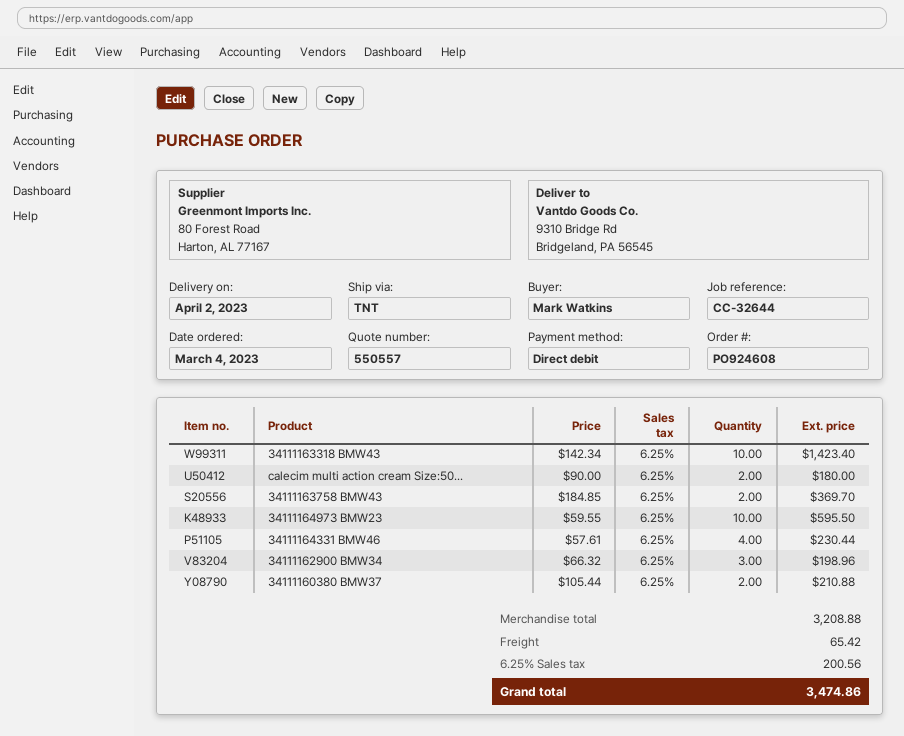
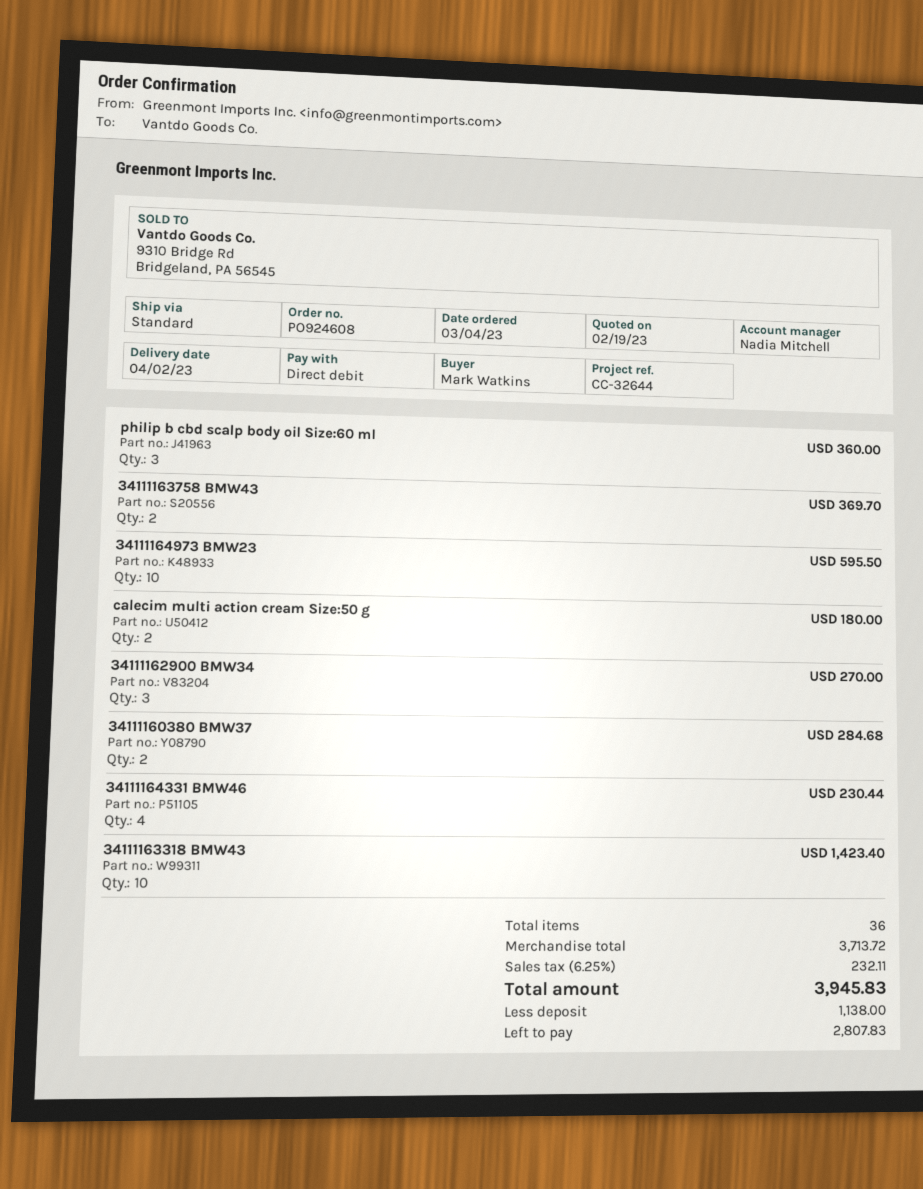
shipping method: TNT -> standard
34111162900 BMW34: 3 for 198.96 -> 3 for 270.00
34111160380 BMW37: 2 for 210.88 -> 2 for 284.68
philip b cbd scalp body oil Size:60 ml: none -> 3 for 360.00
subtotal: 3208.88 -> 3713.72
shipping: 65.42 -> none
tax: 6.25% = 200.56 -> 6.25% = 232.11
total: 3474.86 -> 3945.83

